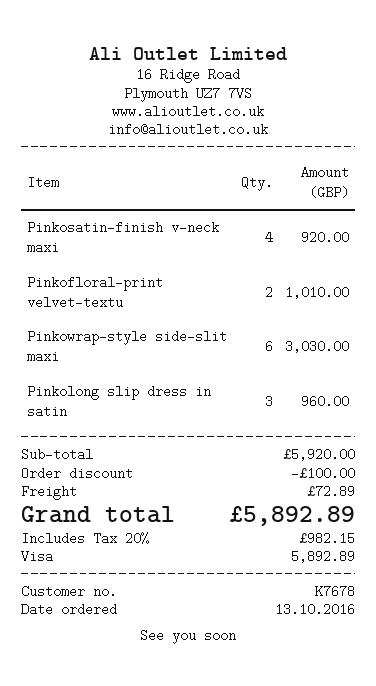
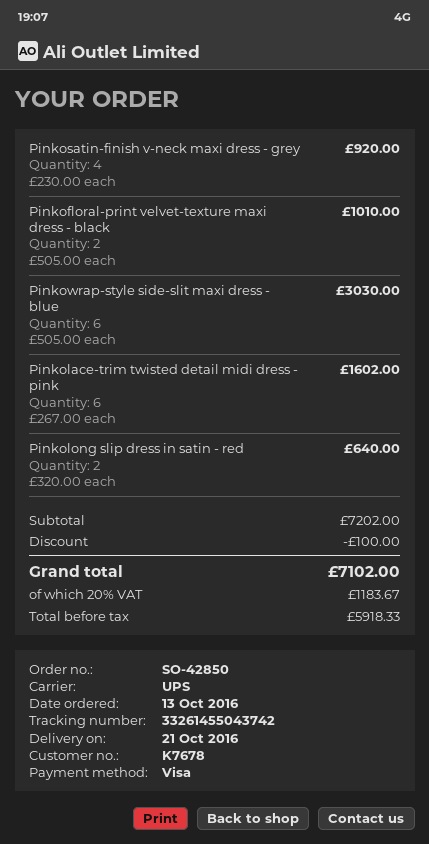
Pinkolong slip dress in satin: 3 for 960.00 -> 2 for 640.00
Pinkolace-trim twisted detail midi dress - pink: none -> 6 for 1602.00
subtotal: 5920.00 -> 7202.00
shipping: 72.89 -> none
tax: 20% = 982.15 -> 20% = 1183.67
total: 5892.89 -> 7102.00

